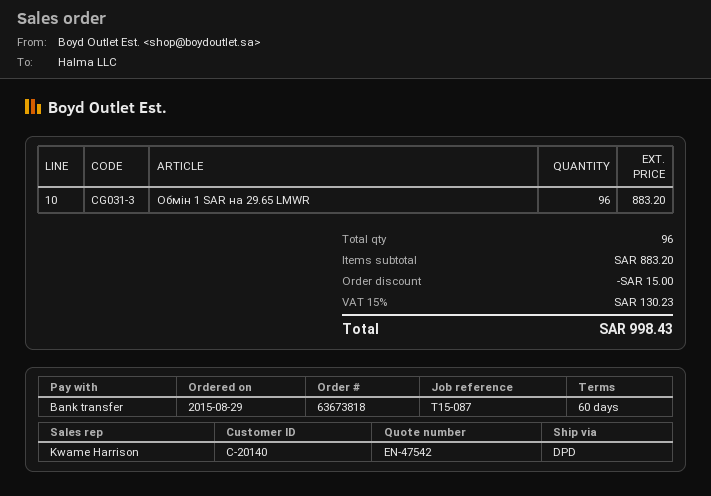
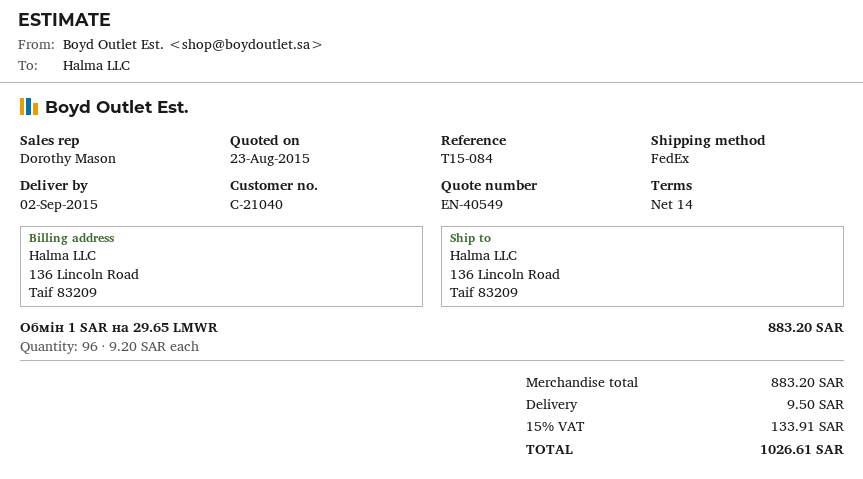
quote number: EN-47542 -> EN-40549
payment terms: 60 days -> 14 days
customer number: C-20140 -> C-21040
reference: T15-087 -> T15-084
sales rep: Kwame Harrison -> Dorothy Mason
shipping method: DPD -> FedEx
discount: 15.00 -> none
shipping: none -> 9.50
tax: 15% = 130.23 -> 15% = 133.91
total: 998.43 -> 1026.61

